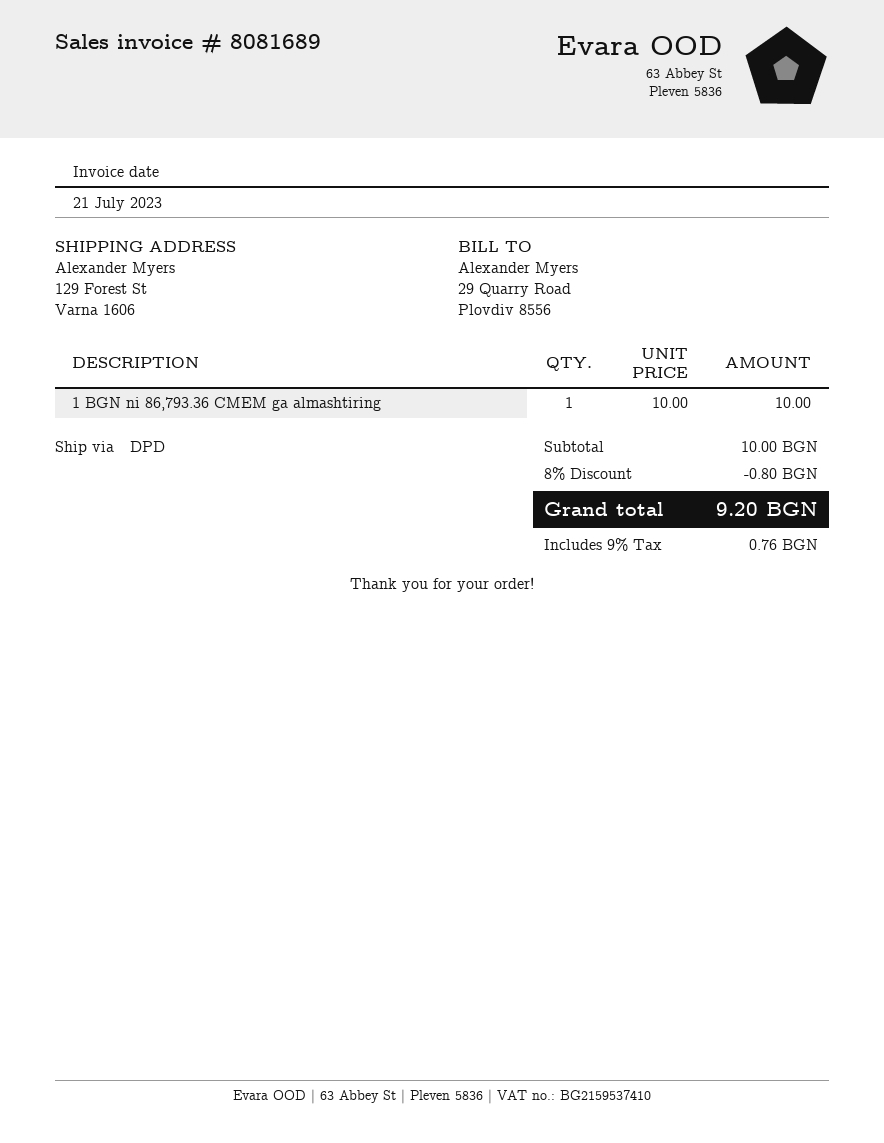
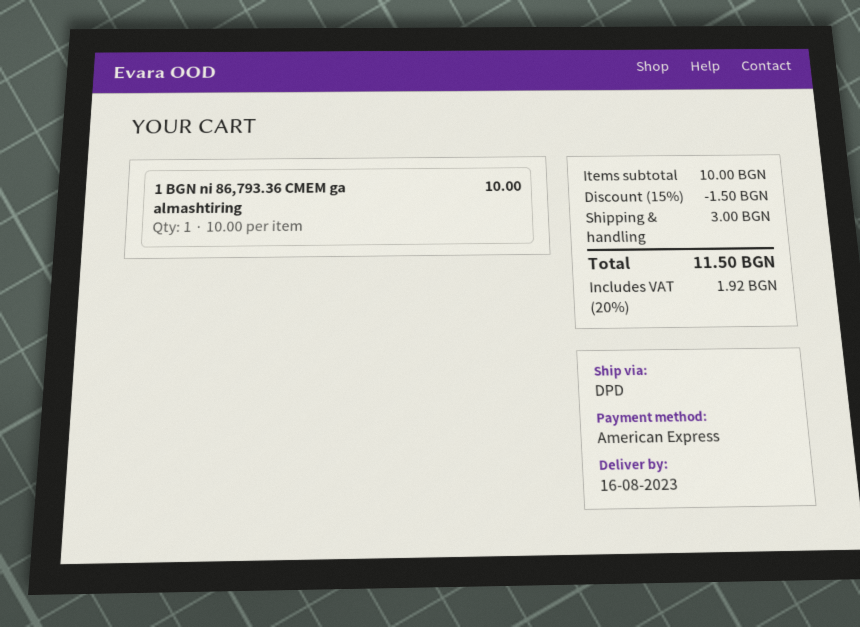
discount: 8% = 0.80 -> 15% = 1.50
shipping: none -> 3.00
tax: 9% = 0.76 -> 20% = 1.92
total: 9.20 -> 11.50

